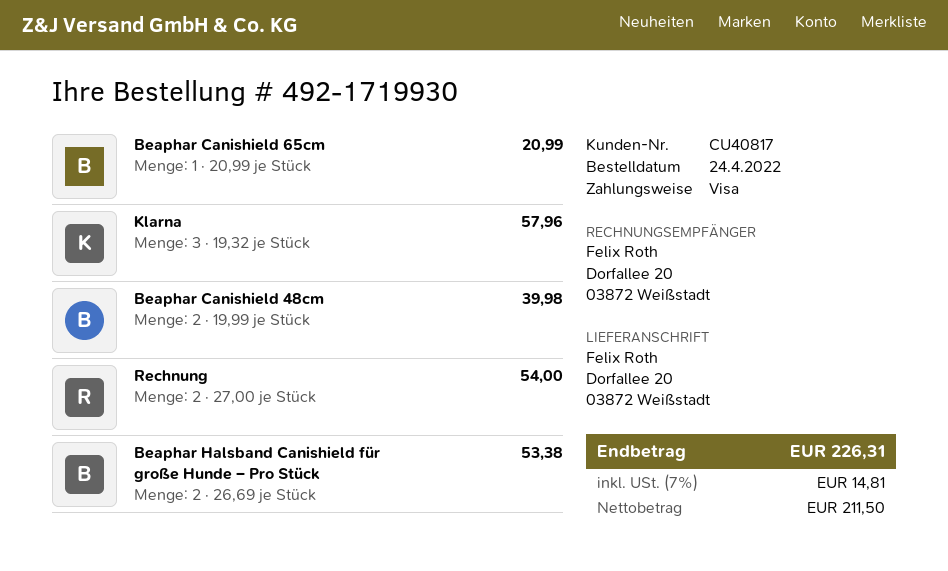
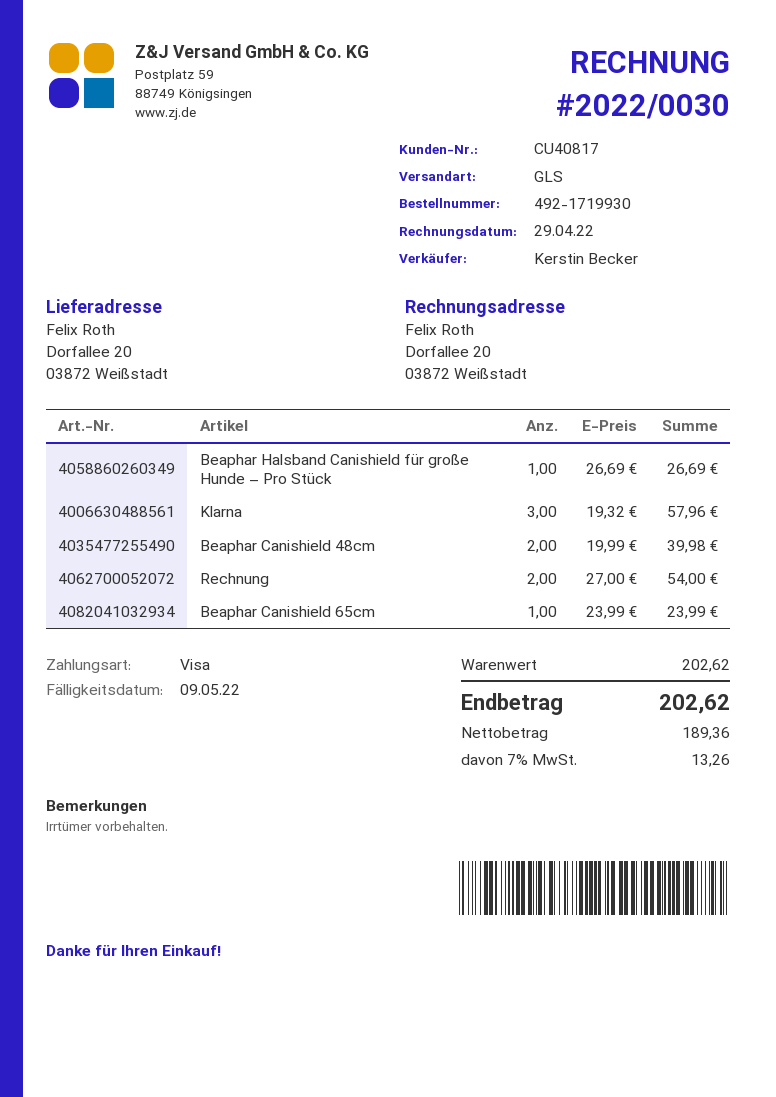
Beaphar Canishield 65cm: 1 x 20.99 = 20.99 -> 1 x 23.99 = 23.99
Beaphar Halsband Canishield für große Hunde – Pro Stück: 2 x 26.69 = 53.38 -> 1 x 26.69 = 26.69
net: 211.50 -> 189.36
tax: 7% = 14.81 -> 7% = 13.26
total: 226.31 -> 202.62

